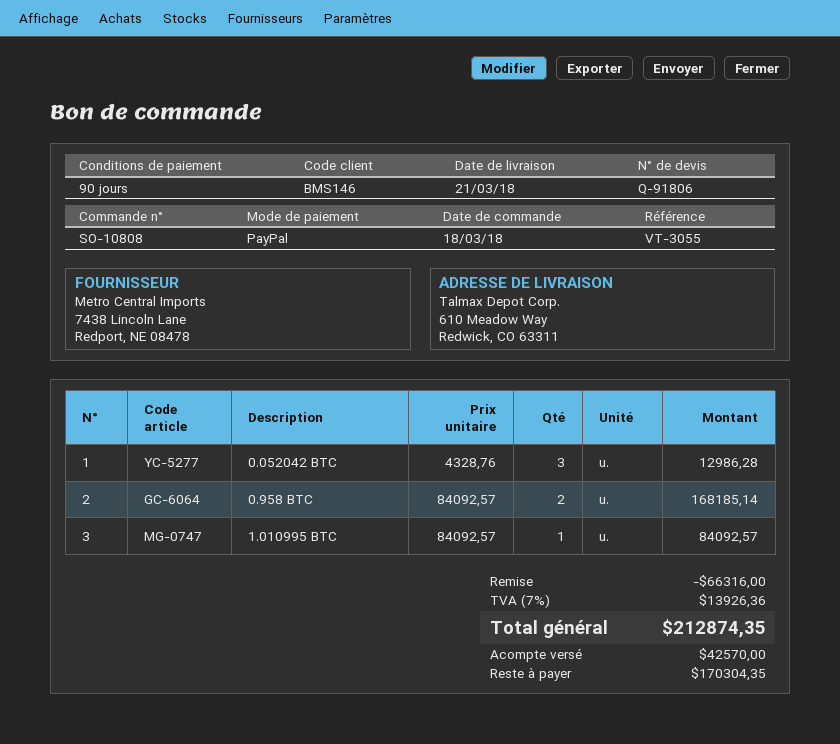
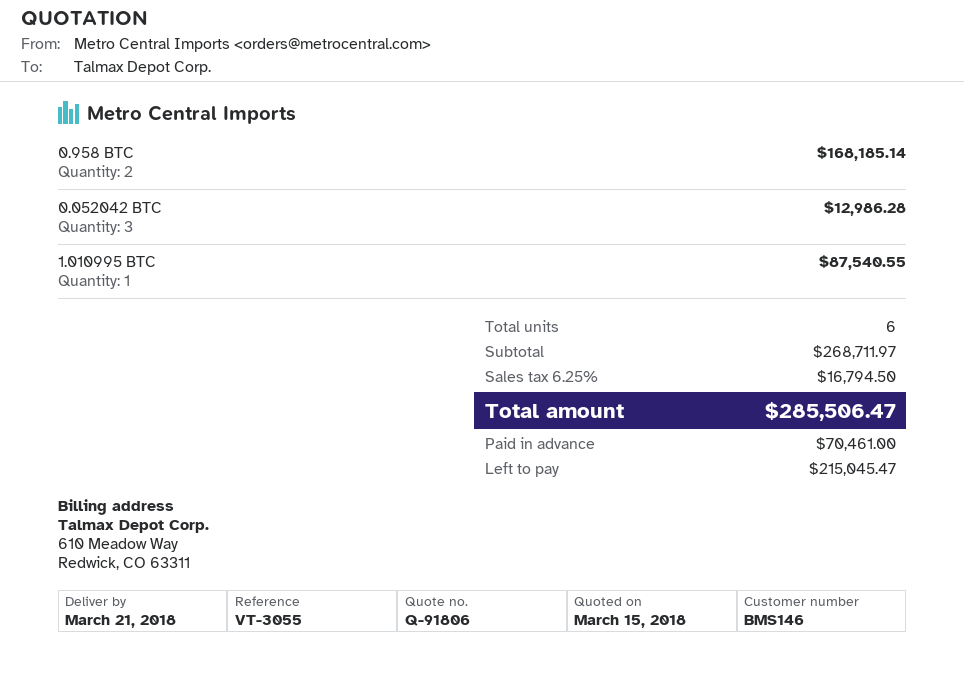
1.010995 BTC: 1 for 84092.57 -> 1 for 87540.55
discount: 66316.00 -> none
tax: 7% = 13926.36 -> 6.25% = 16794.50
total: 212874.35 -> 285506.47
deposit: 42570.00 -> 70461.00
balance: 170304.35 -> 215045.47

